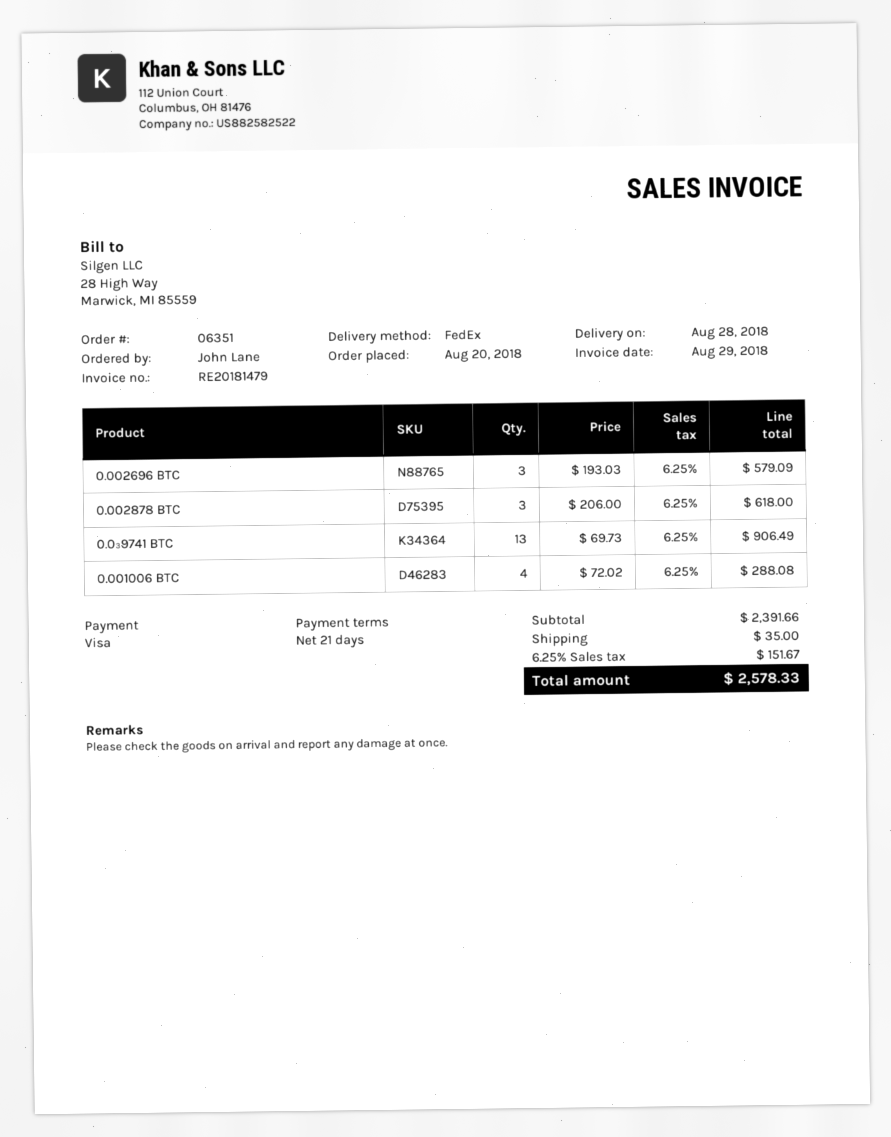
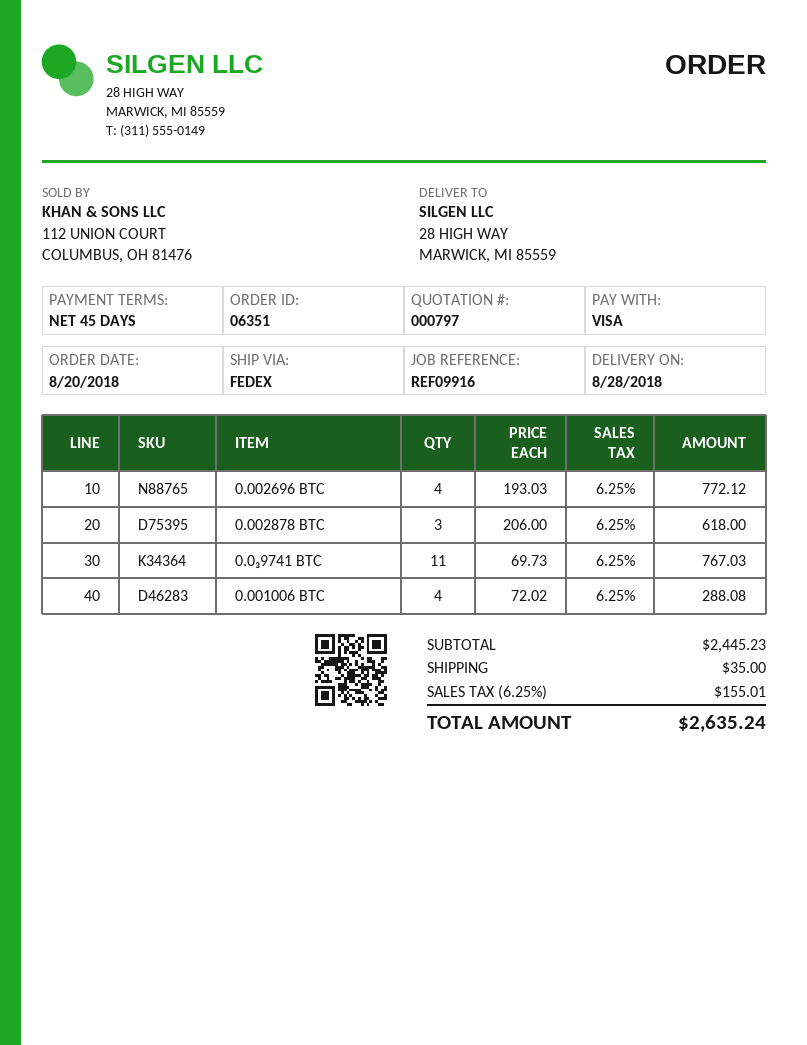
payment terms: 21 days -> 45 days
0.002696 BTC: 3 x 193.03 = 579.09 -> 4 x 193.03 = 772.12
0.0₃9741 BTC: 13 x 69.73 = 906.49 -> 11 x 69.73 = 767.03
subtotal: 2391.66 -> 2445.23
tax: 6.25% = 151.67 -> 6.25% = 155.01
total: 2578.33 -> 2635.24

